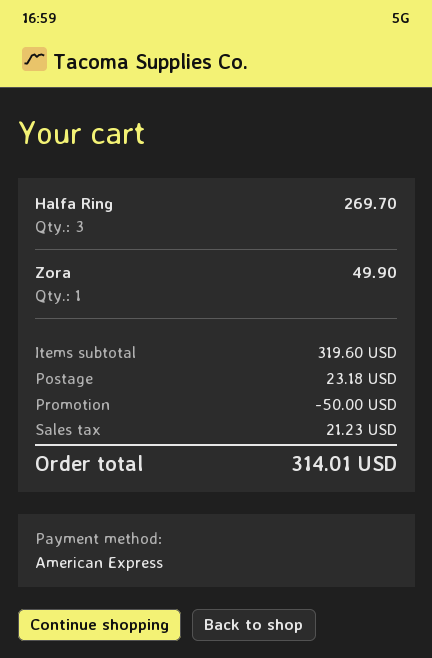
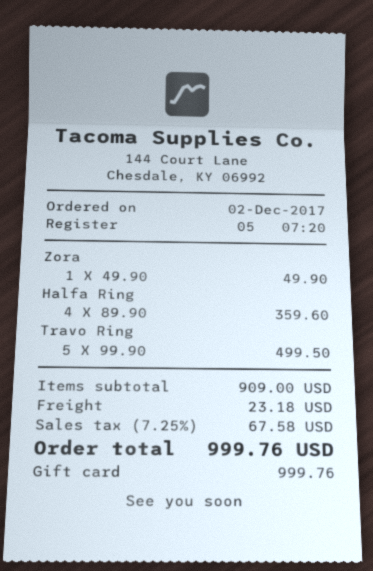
payment method: American Express -> gift card
Halfa Ring: 3 for 269.70 -> 4 for 359.60
Travo Ring: none -> 5 for 499.50
subtotal: 319.60 -> 909.00
discount: 50.00 -> none
tax: 21.23 -> 67.58
total: 314.01 -> 999.76

